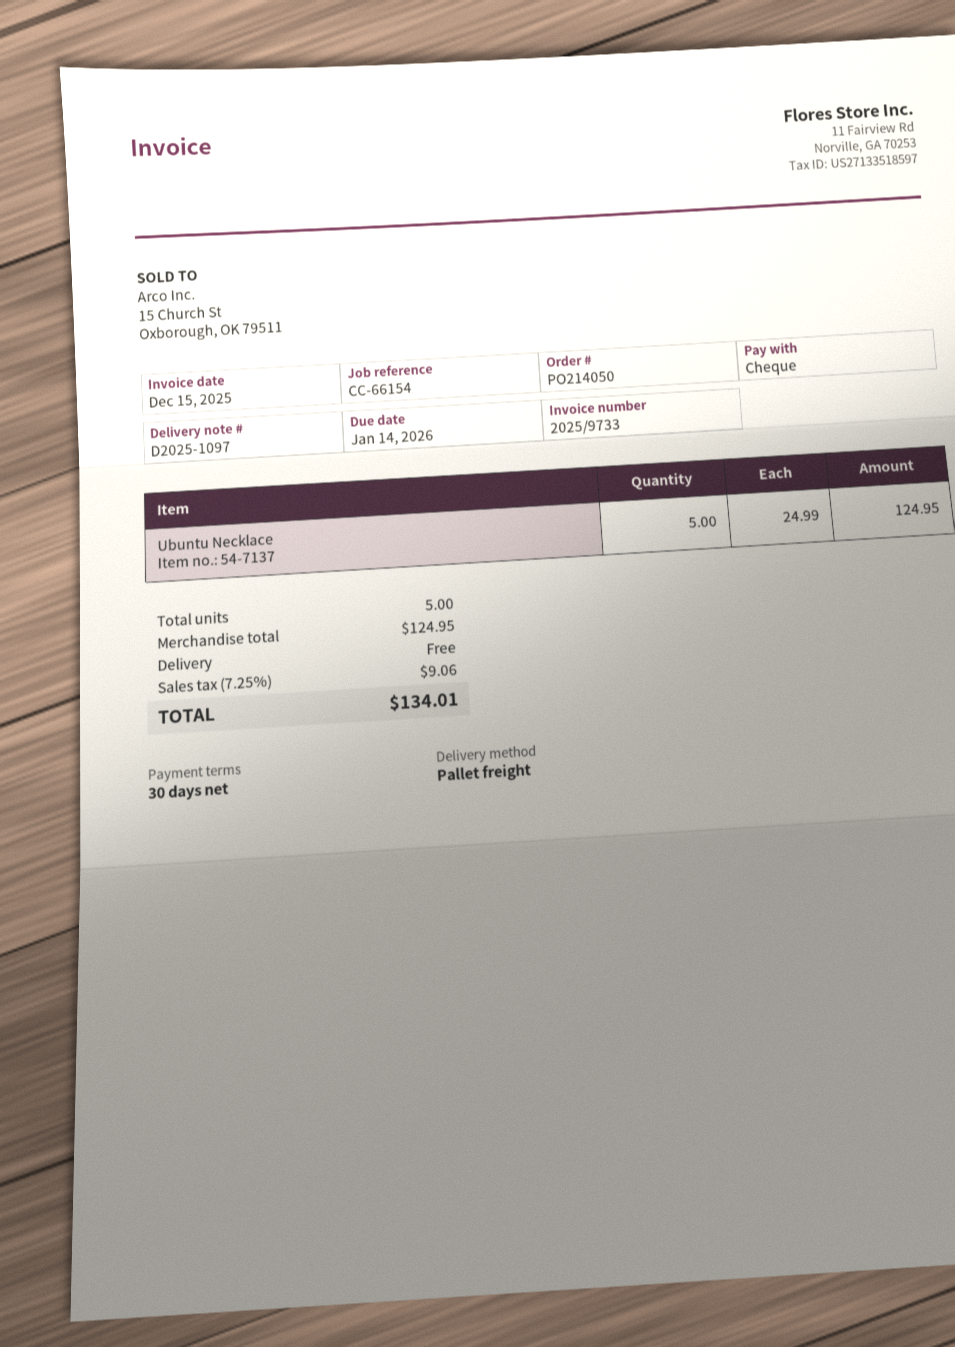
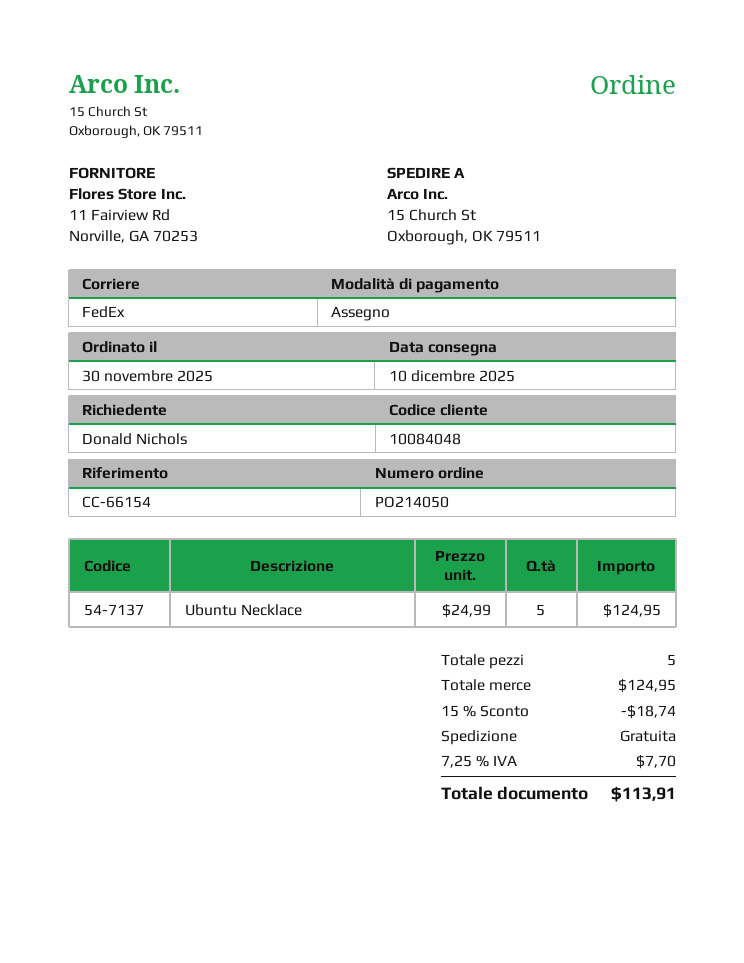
shipping method: pallet freight -> FedEx
discount: none -> 15% = 18.74
tax: 7.25% = 9.06 -> 7.25% = 7.70
total: 134.01 -> 113.91

